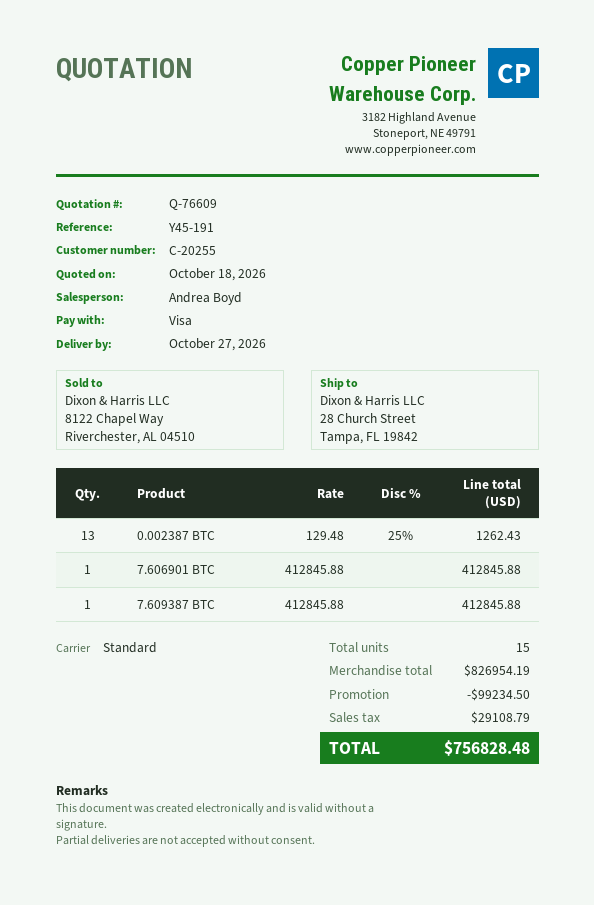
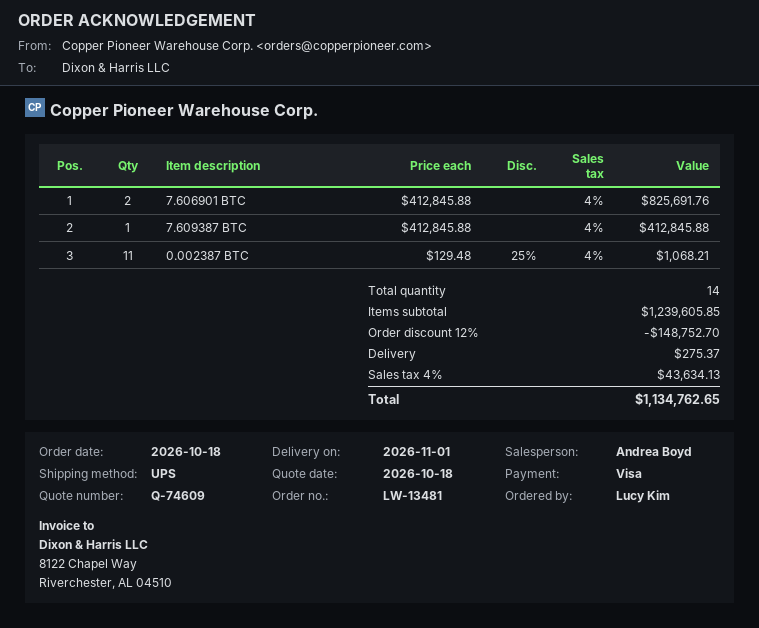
quote number: Q-76609 -> Q-74609
delivery date: 2026-10-27 -> 2026-11-01
shipping method: standard -> UPS
0.002387 BTC: 13 x 129.48 - 25% = 1262.43 -> 11 x 129.48 - 25% = 1068.21
7.606901 BTC: 1 x 412845.88 = 412845.88 -> 2 x 412845.88 = 825691.76
total quantity: 15 -> 14
subtotal: 826954.19 -> 1239605.85
discount: 99234.50 -> 148752.70
shipping: none -> 275.37
tax: 29108.79 -> 43634.13
total: 756828.48 -> 1134762.65

